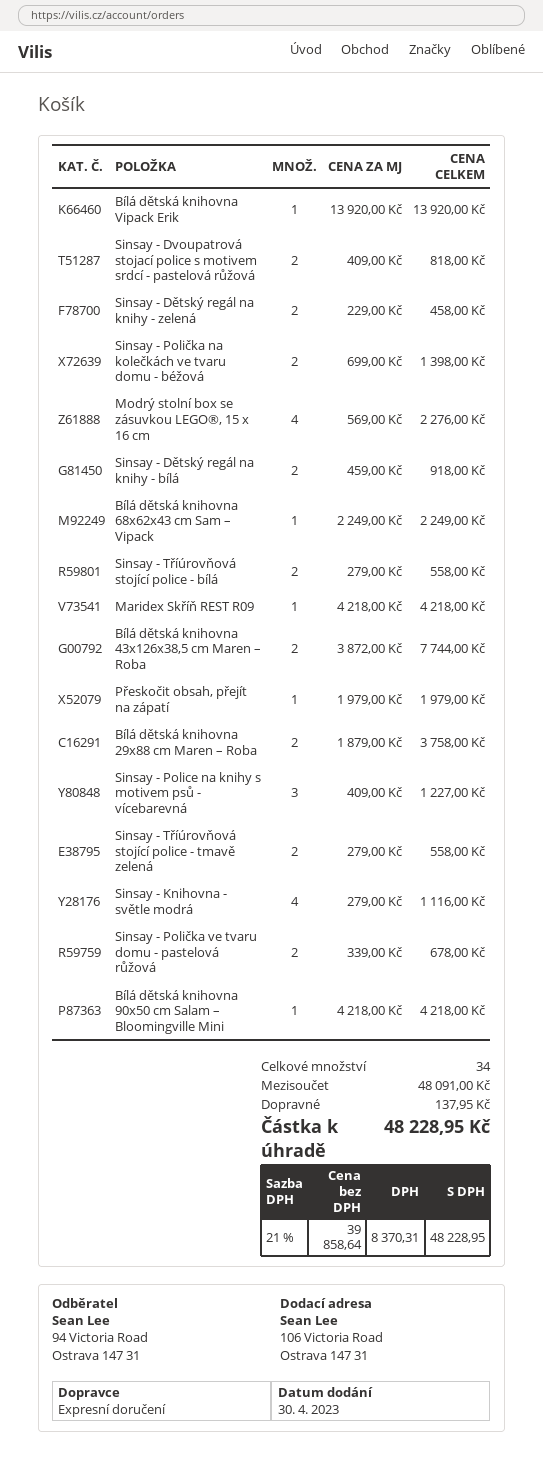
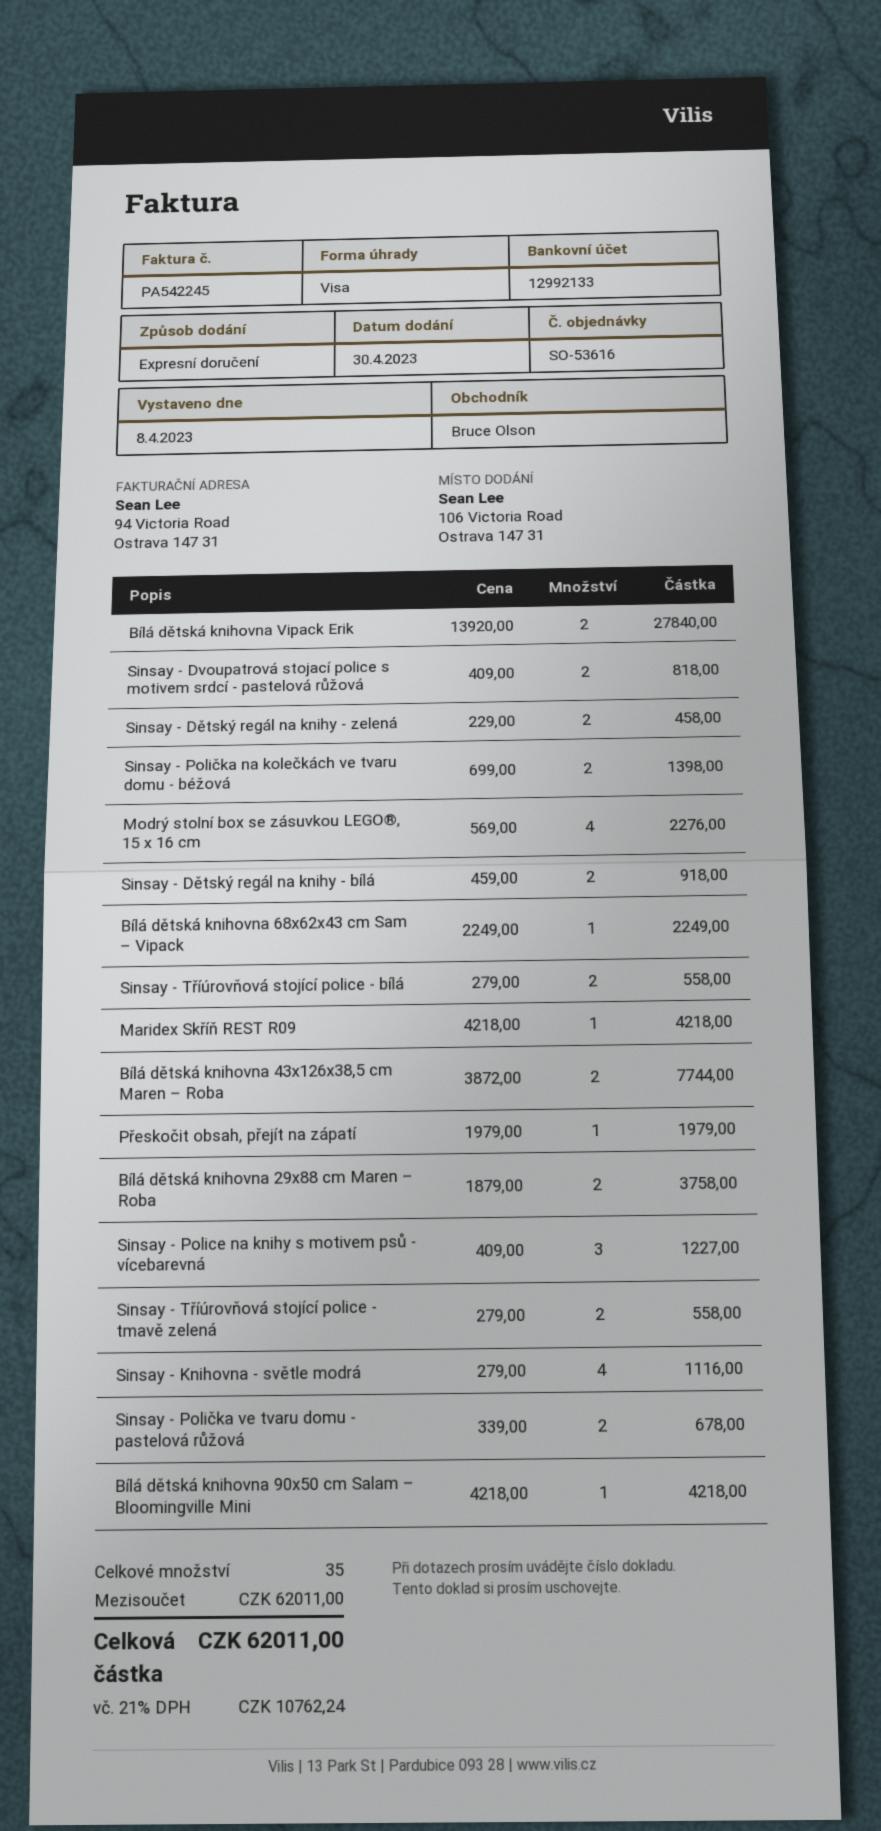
Bílá dětská knihovna Vipack Erik: 1 x 13920.00 = 13920.00 -> 2 x 13920.00 = 27840.00
total quantity: 34 -> 35
subtotal: 48091.00 -> 62011.00
shipping: 137.95 -> none
tax: 21% = 8370.31 -> 21% = 10762.24
total: 48228.95 -> 62011.00

